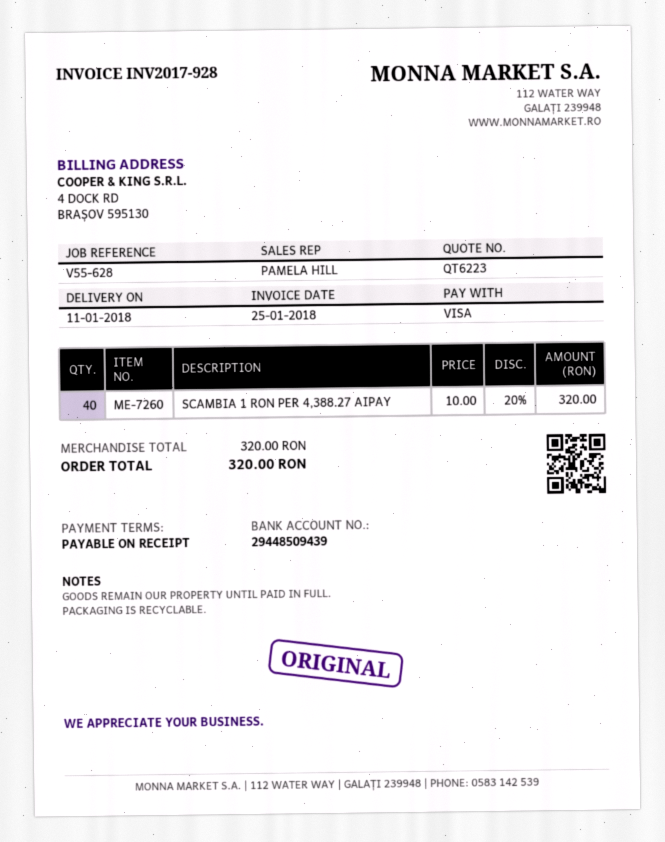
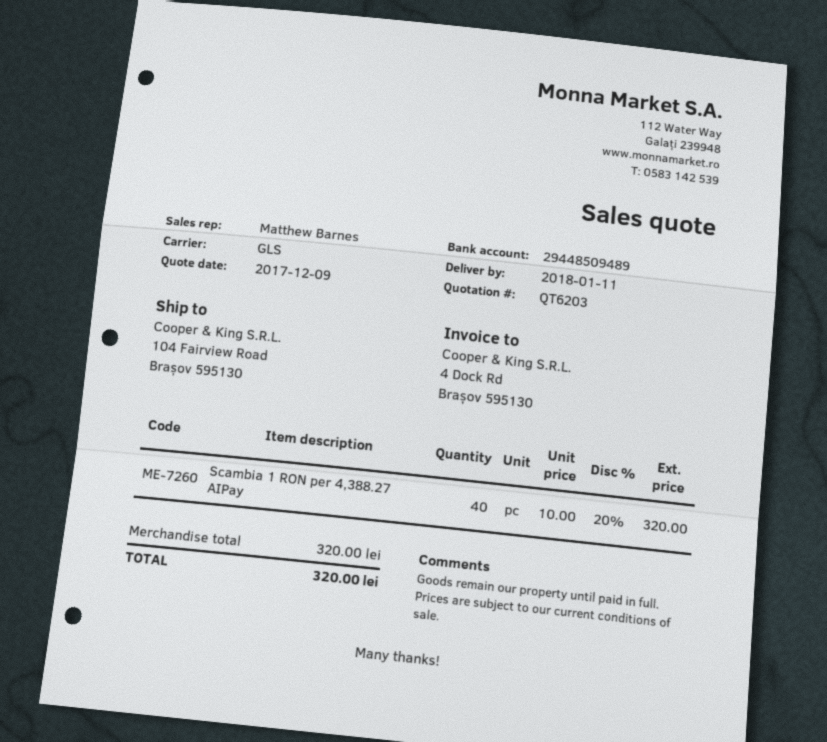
quote number: QT6223 -> QT6203
sales rep: PAMELA HILL -> Matthew Barnes
bank account: 29448509439 -> 29448509489

